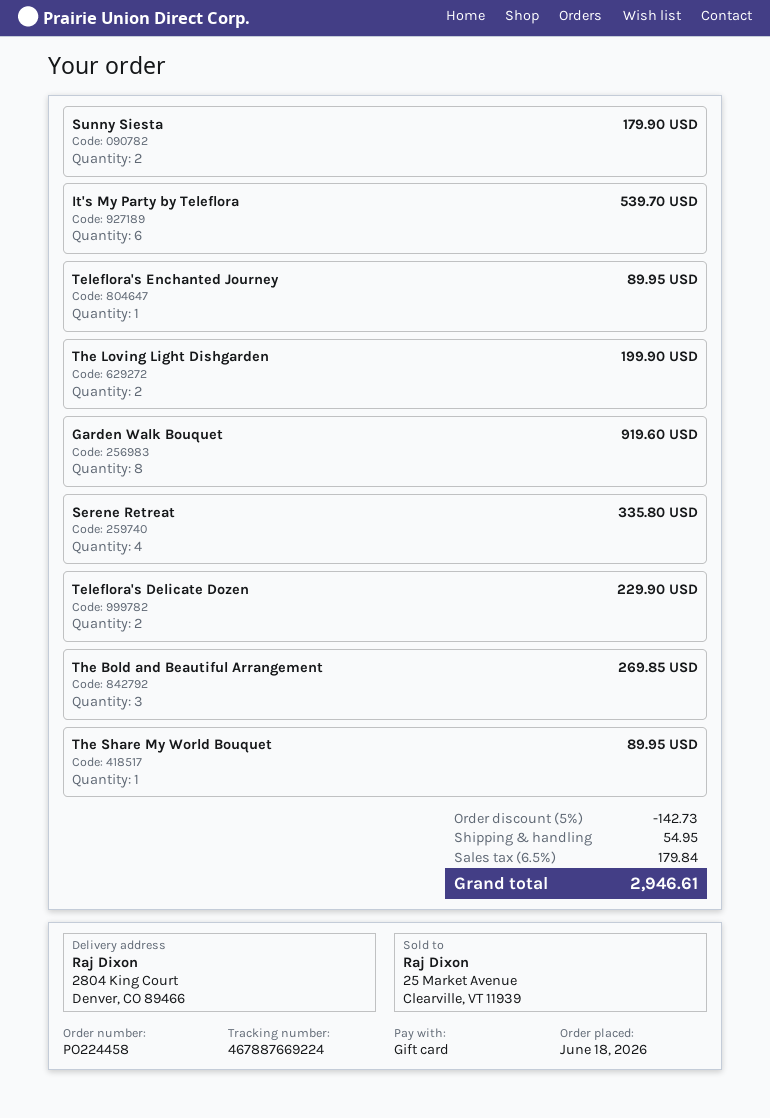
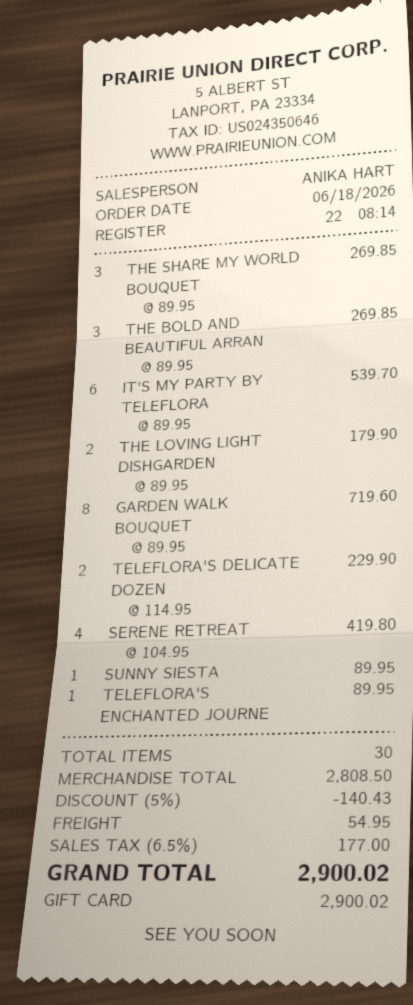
Sunny Siesta: 2 for 179.90 -> 1 for 89.95
The Loving Light Dishgarden: 2 for 199.90 -> 2 for 179.90
Garden Walk Bouquet: 8 for 919.60 -> 8 for 719.60
Serene Retreat: 4 for 335.80 -> 4 for 419.80
The Share My World Bouquet: 1 for 89.95 -> 3 for 269.85
discount: 5% = 142.73 -> 5% = 140.43
tax: 6.5% = 179.84 -> 6.5% = 177.00
total: 2946.61 -> 2900.02

